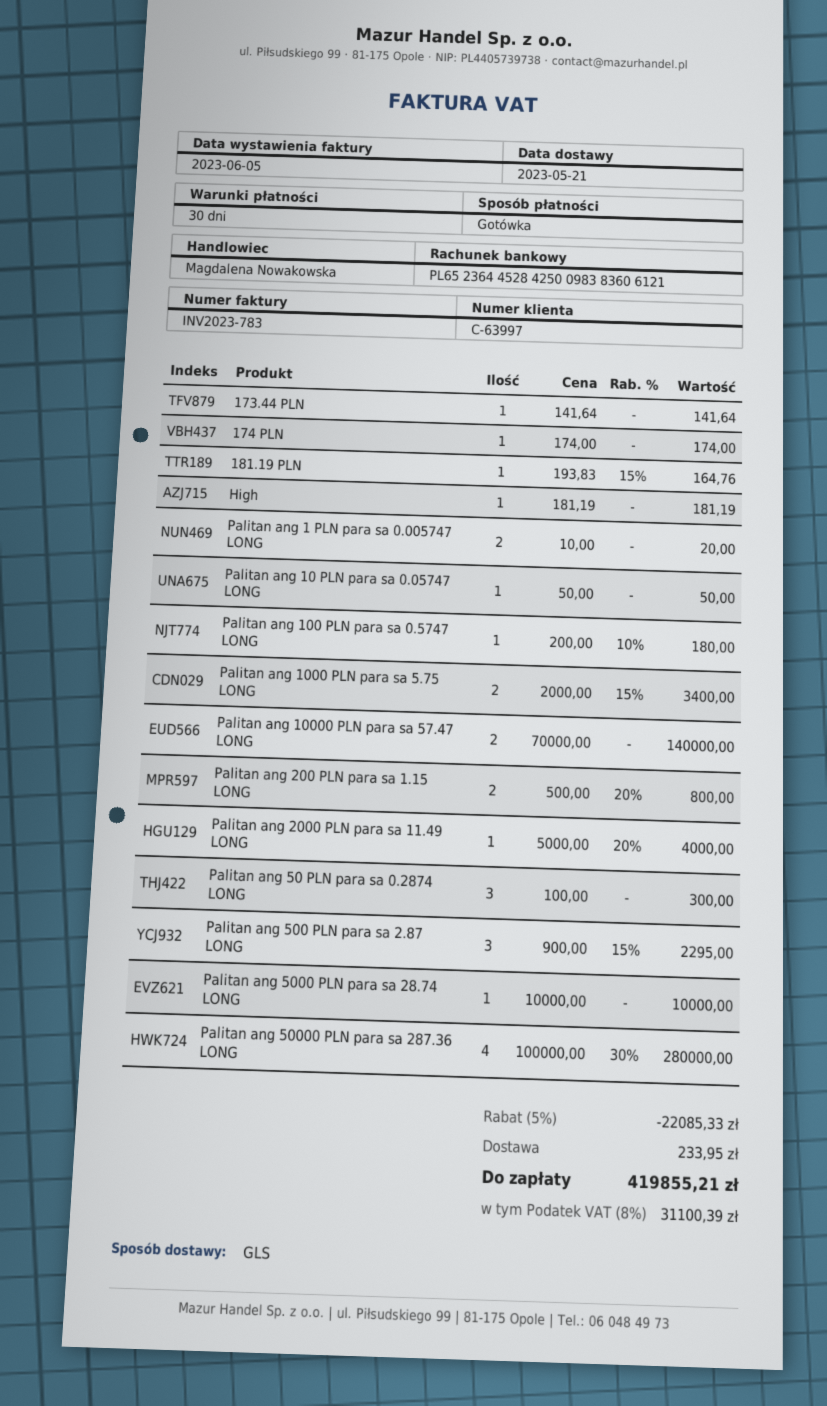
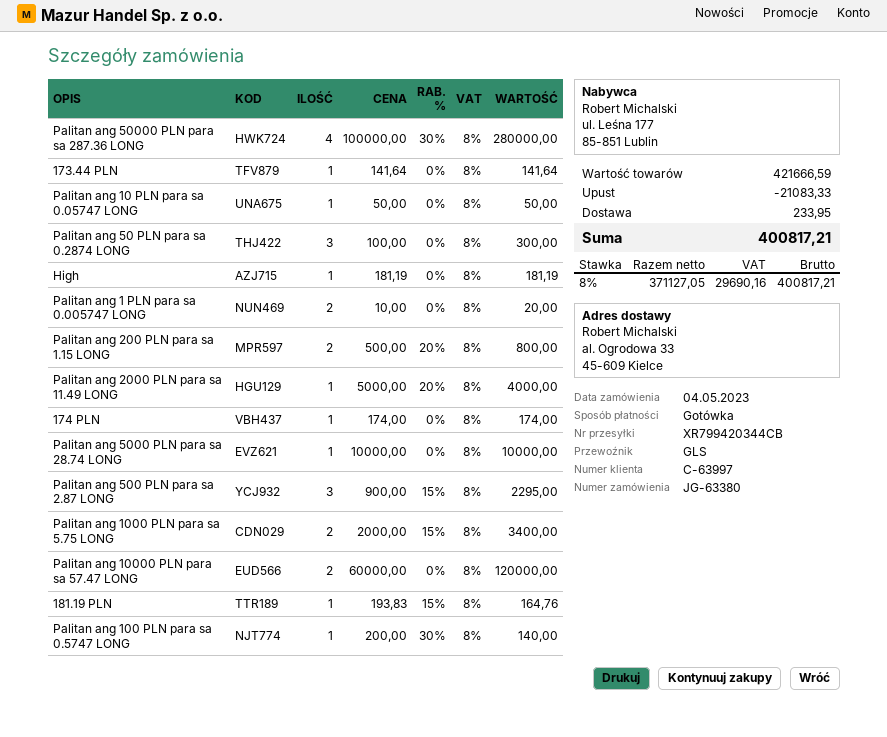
Palitan ang 100 PLN para sa 0.5747 LONG: 1 x 200.00 - 10% = 180.00 -> 1 x 200.00 - 30% = 140.00
Palitan ang 10000 PLN para sa 57.47 LONG: 2 x 70000.00 = 140000.00 -> 2 x 60000.00 = 120000.00
discount: 22085.33 -> 21083.33
tax: 8% = 31100.39 -> 8% = 29690.16
total: 419855.21 -> 400817.21

